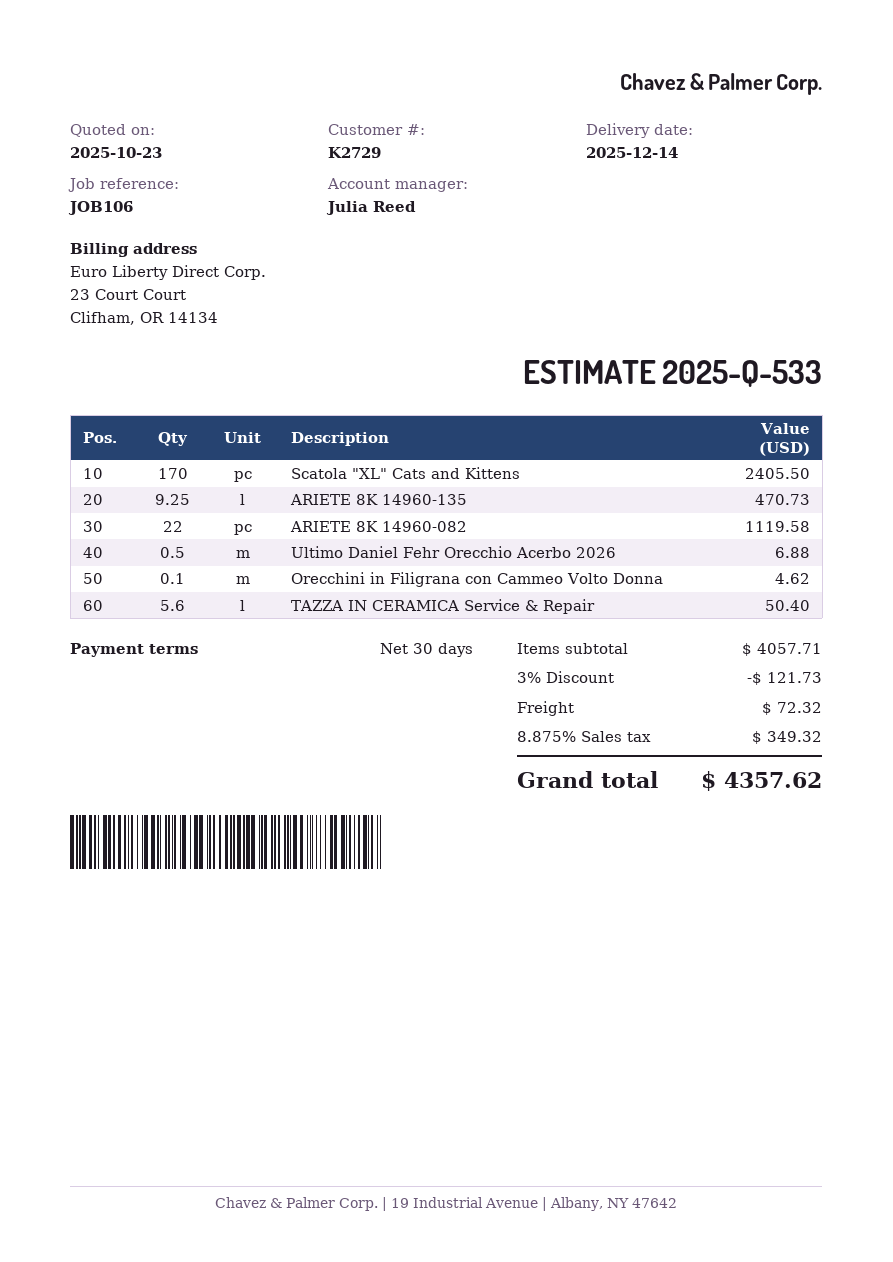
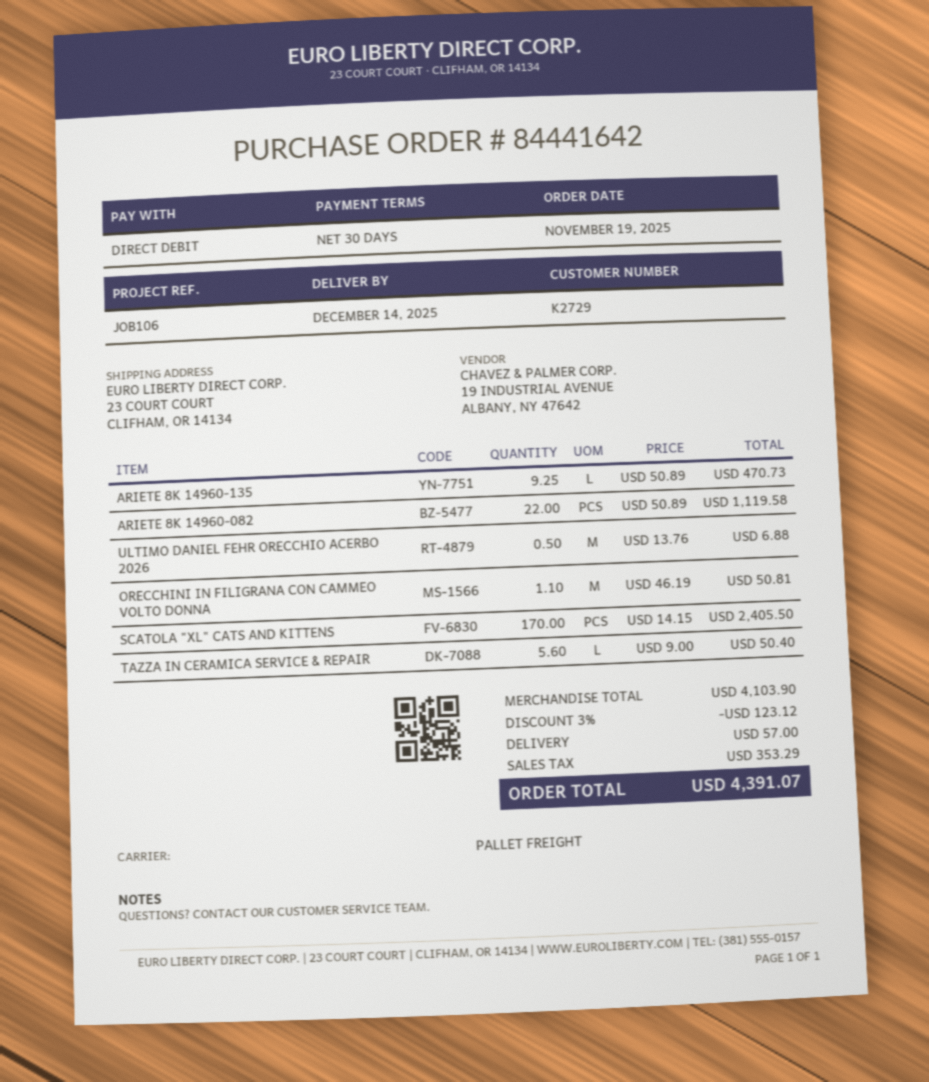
Orecchini in Filigrana con Cammeo Volto Donna: 0.1 for 4.62 -> 1.1 for 50.81
subtotal: 4057.71 -> 4103.90
discount: 3% = 121.73 -> 3% = 123.12
shipping: 72.32 -> 57.00
tax: 349.32 -> 353.29
total: 4357.62 -> 4391.07

